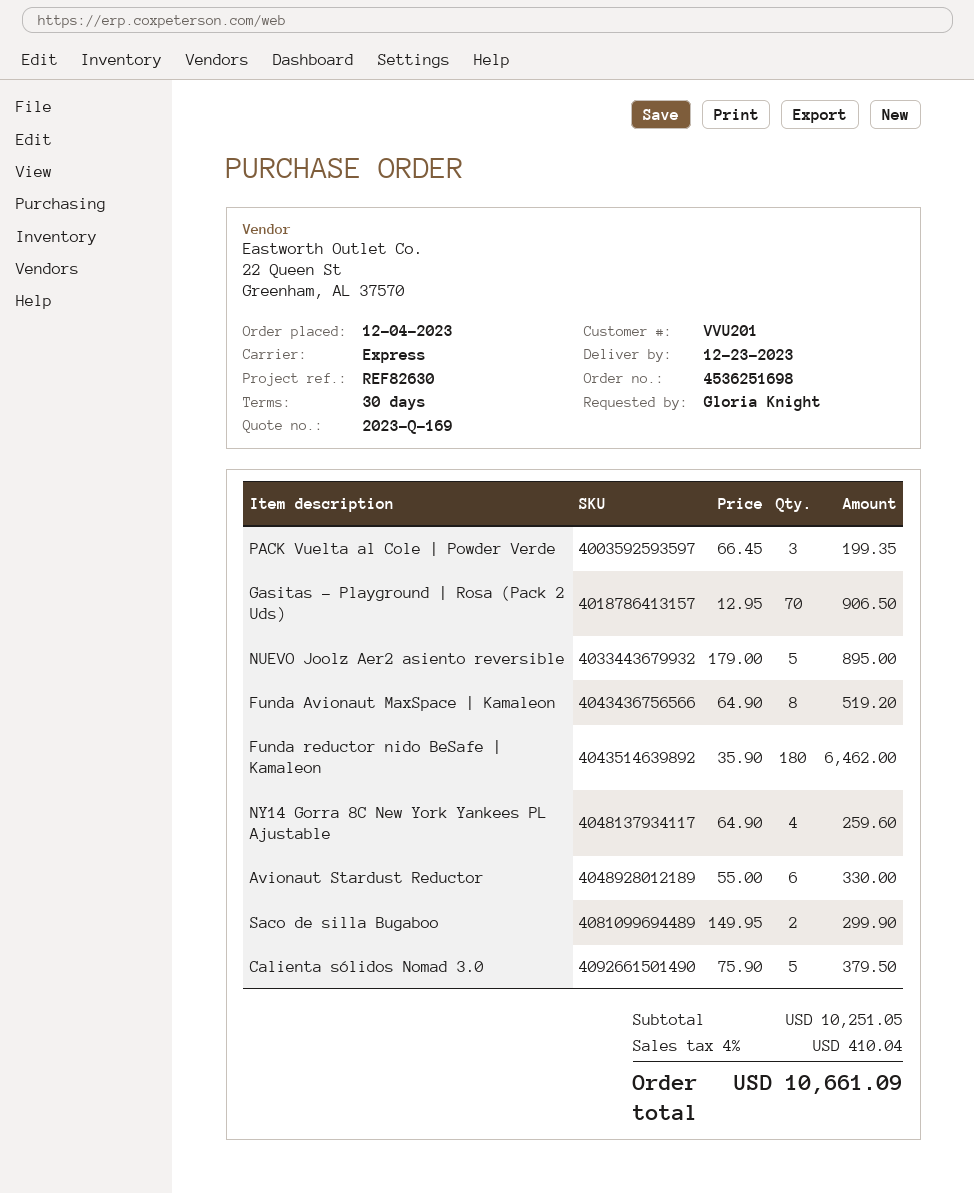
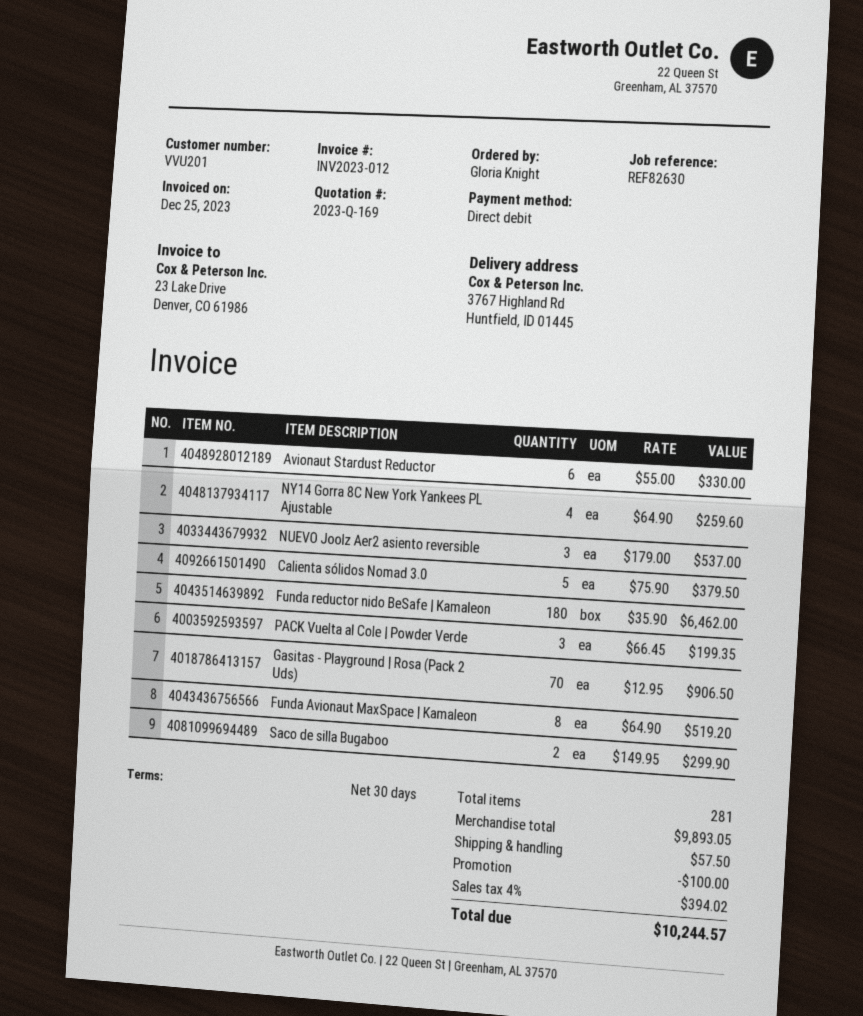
NUEVO Joolz Aer2 asiento reversible: 5 x 179.00 = 895.00 -> 3 x 179.00 = 537.00
subtotal: 10251.05 -> 9893.05
discount: none -> 100.00
shipping: none -> 57.50
tax: 4% = 410.04 -> 4% = 394.02
total: 10661.09 -> 10244.57

